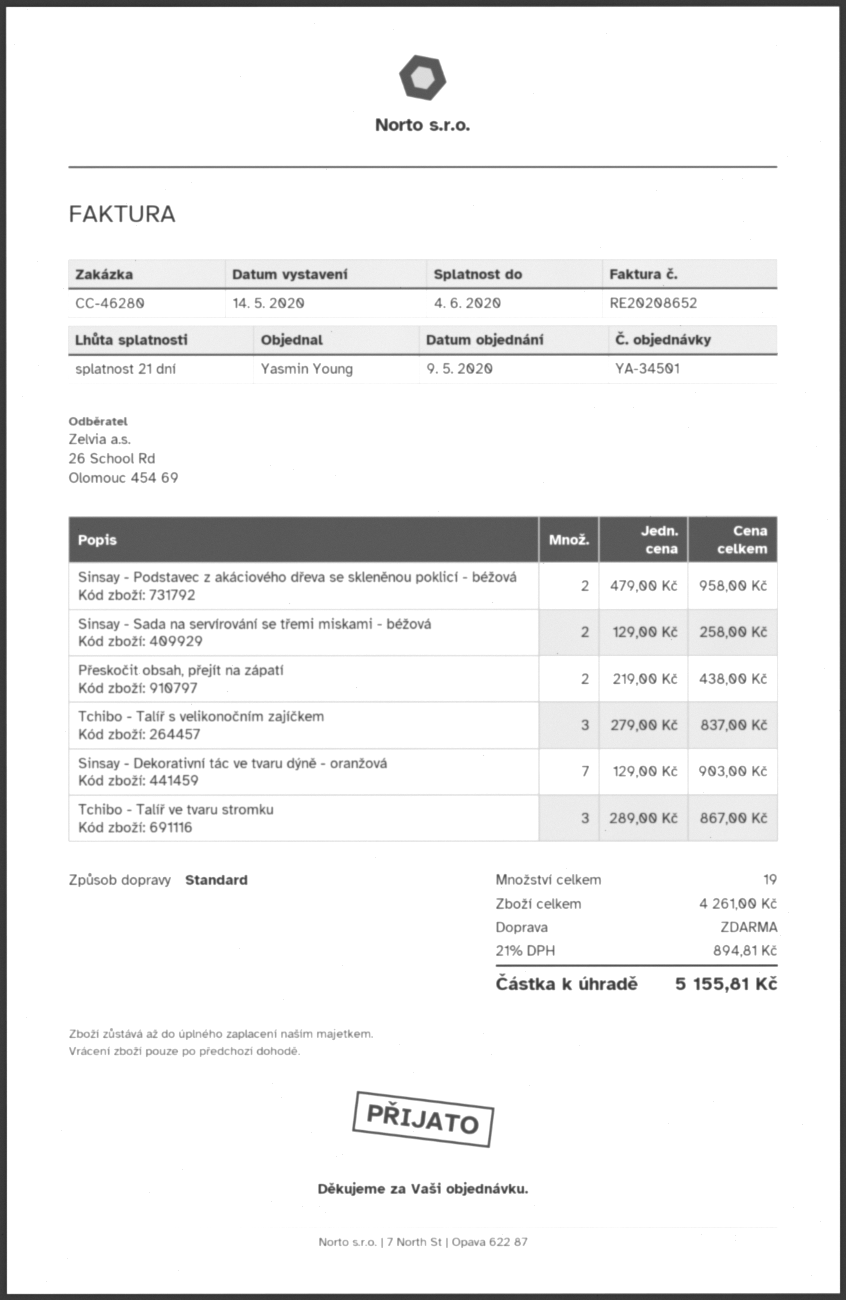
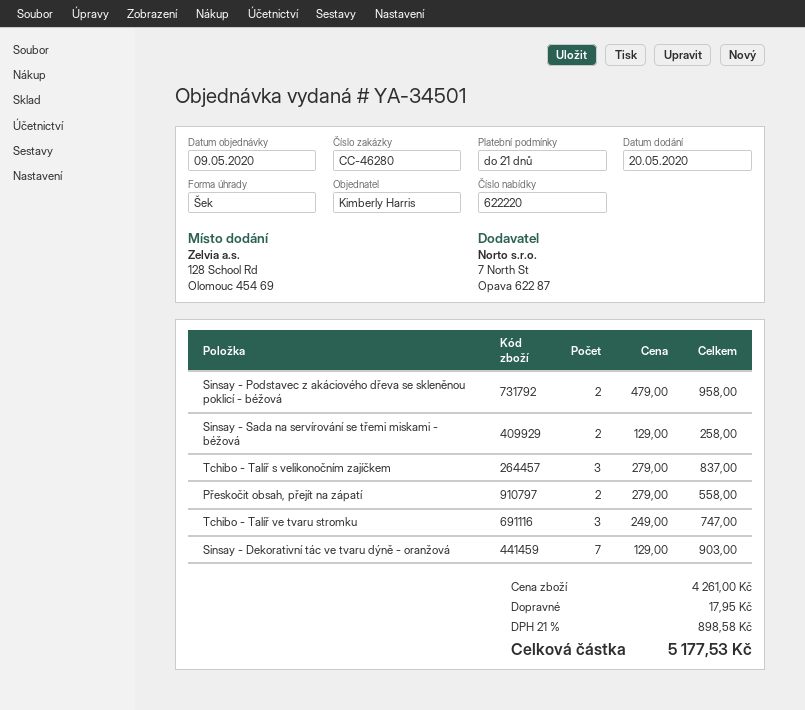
ordered by: Yasmin Young -> Kimberly Harris
Přeskočit obsah, přejít na zápatí: 2 x 219.00 = 438.00 -> 2 x 279.00 = 558.00
Tchibo - Talíř ve tvaru stromku: 3 x 289.00 = 867.00 -> 3 x 249.00 = 747.00
shipping: 0.00 -> 17.95
tax: 21% = 894.81 -> 21% = 898.58
total: 5155.81 -> 5177.53

